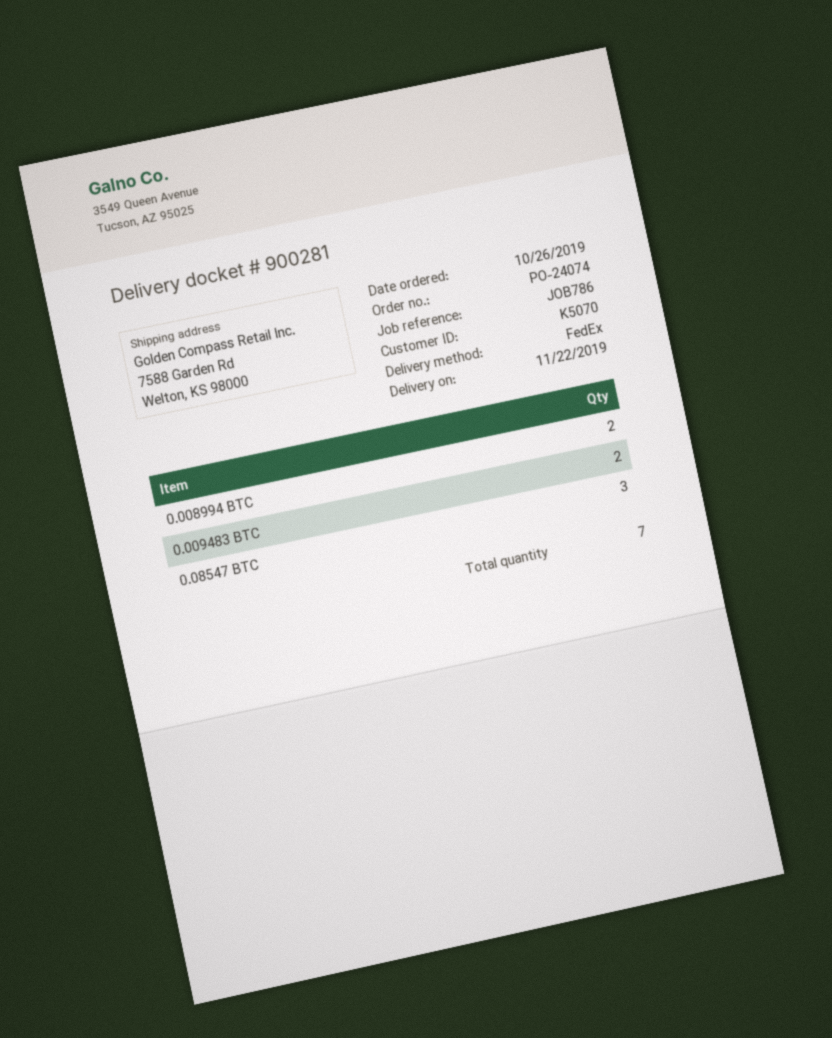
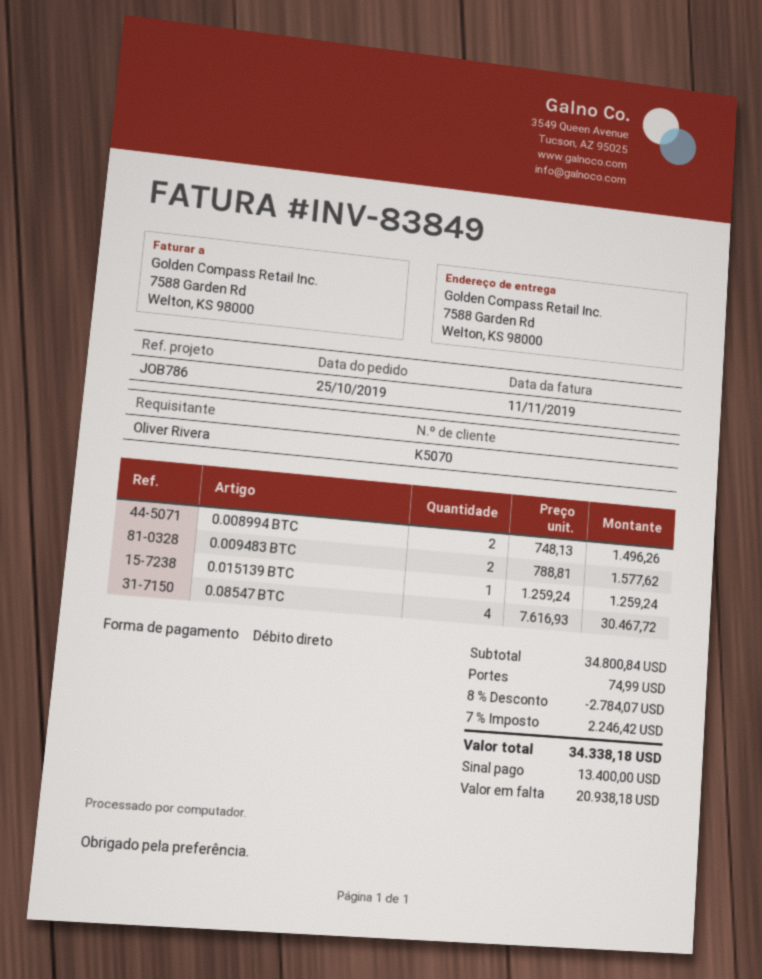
order date: 2019-10-26 -> 2019-10-25
0.08547 BTC: 3 -> 4
0.015139 BTC: none -> 1

